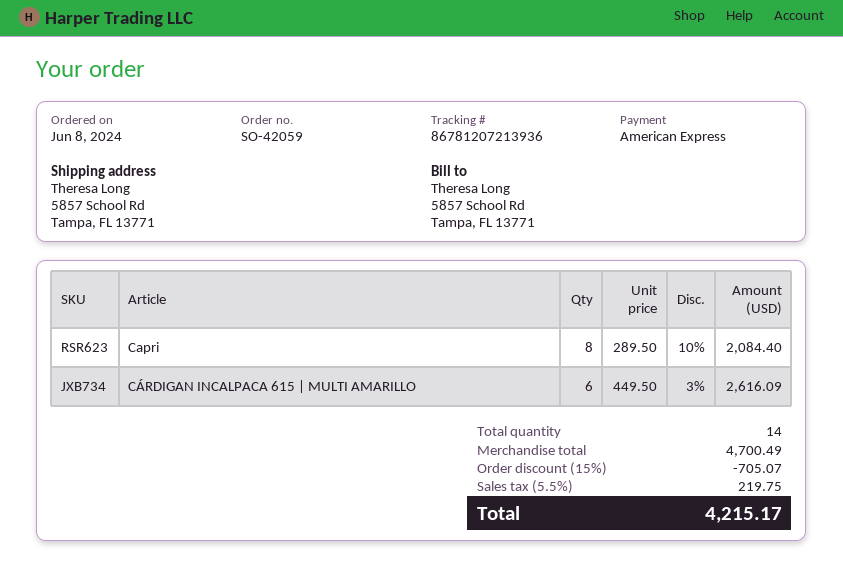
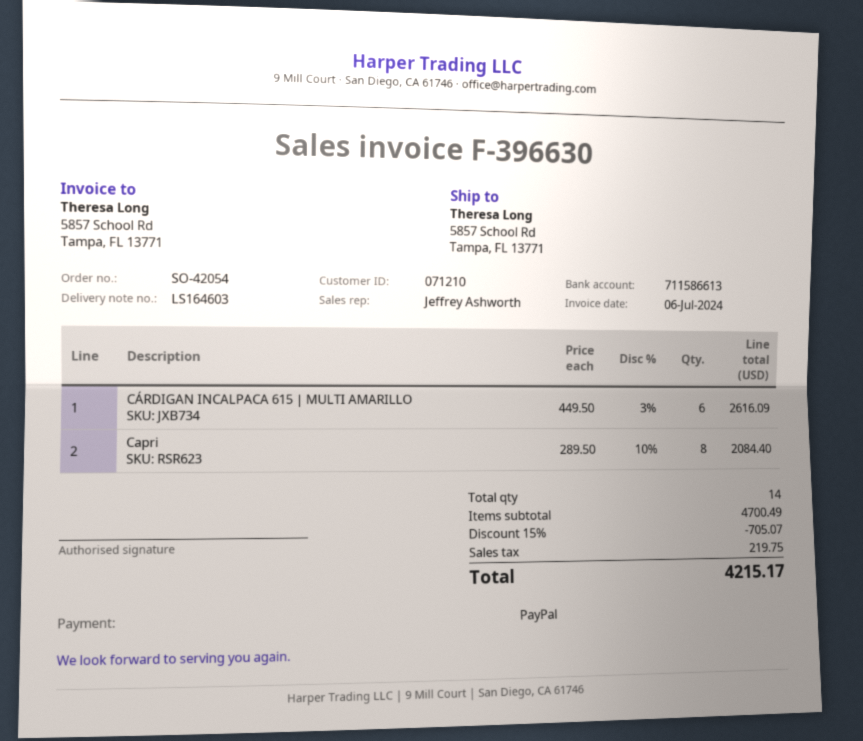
order number: SO-42059 -> SO-42054
payment method: American Express -> PayPal

